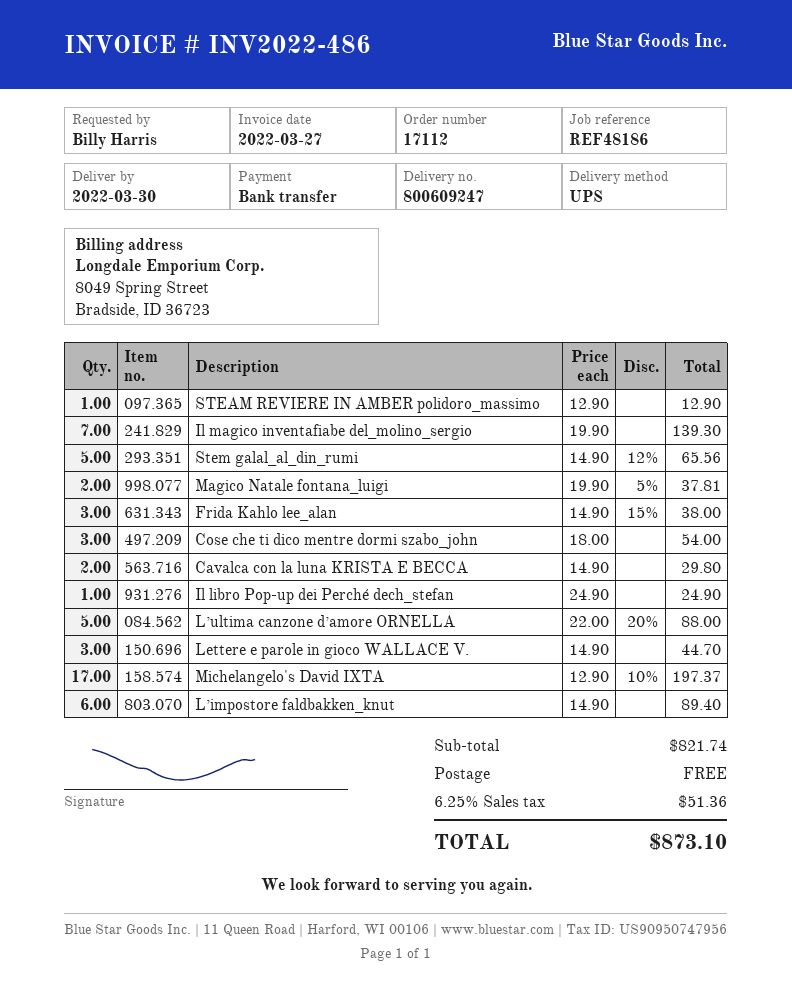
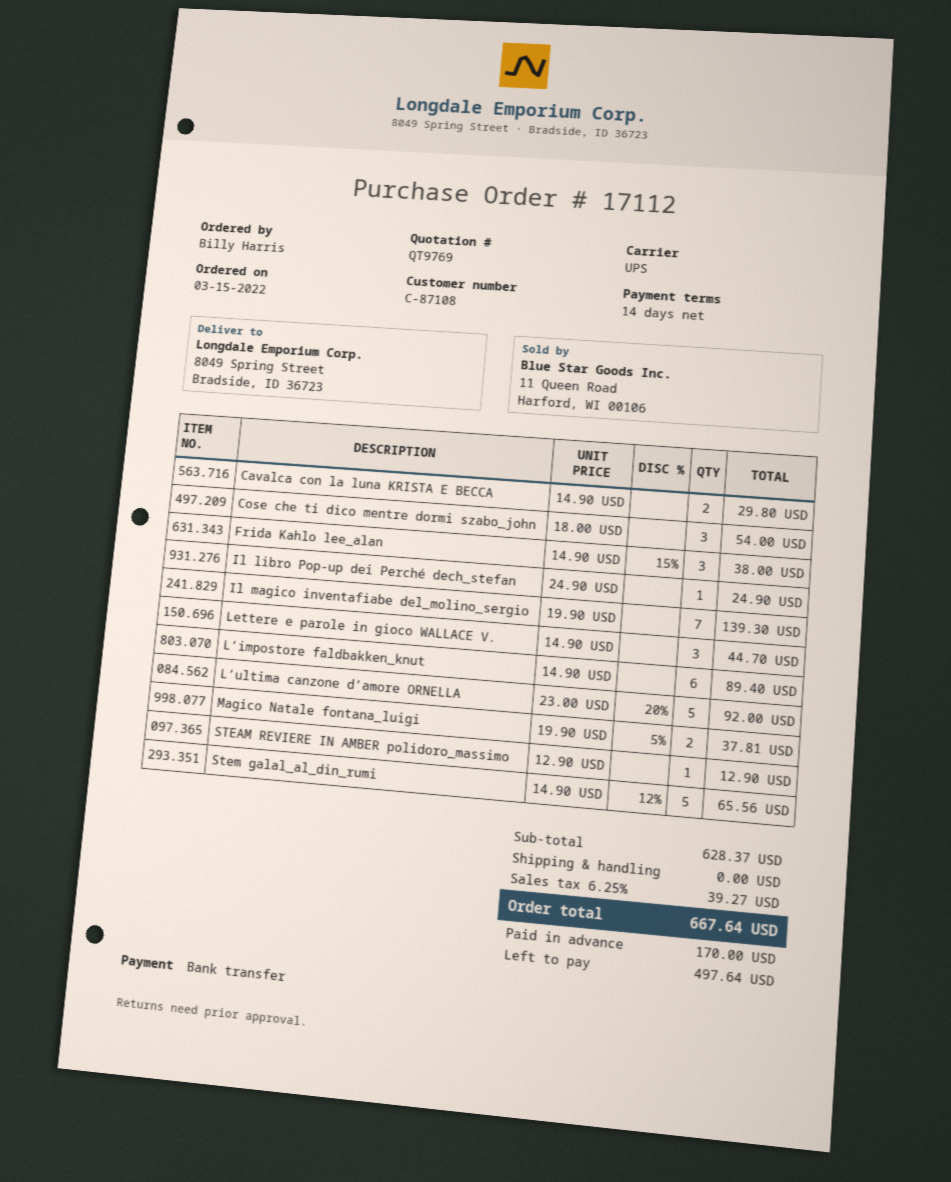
L’ultima canzone d’amore ORNELLA: 5 x 22.00 - 20% = 88.00 -> 5 x 23.00 - 20% = 92.00
Michelangelo's David IXTA: 17 x 12.90 - 10% = 197.37 -> none
subtotal: 821.74 -> 628.37
tax: 6.25% = 51.36 -> 6.25% = 39.27
total: 873.10 -> 667.64

